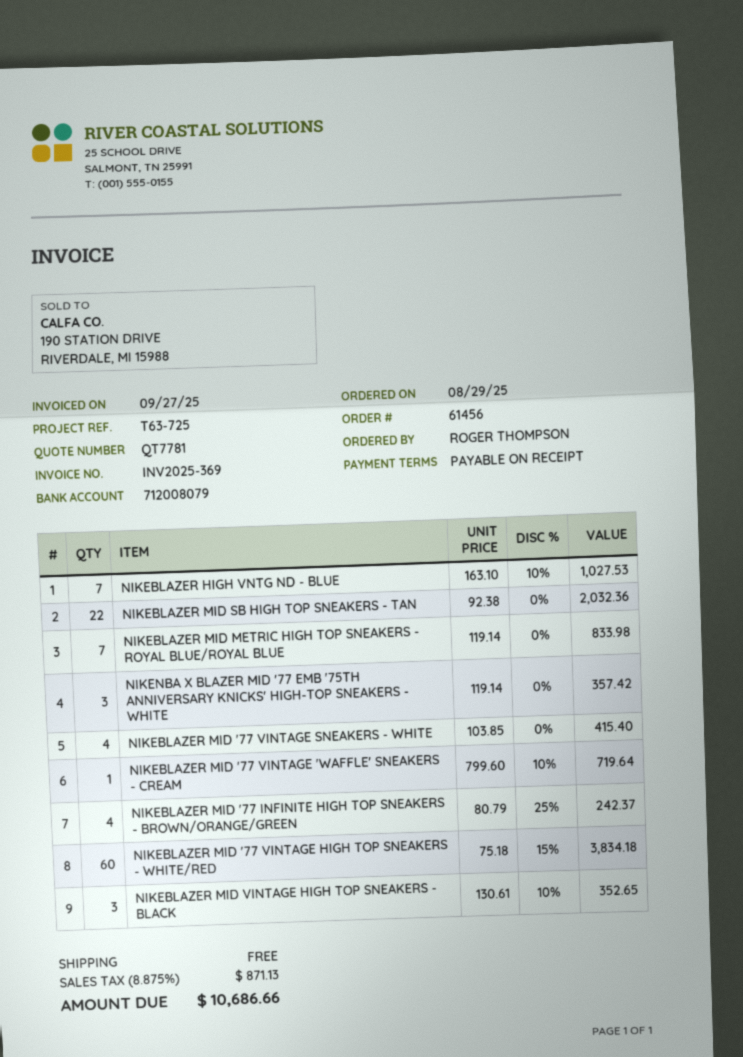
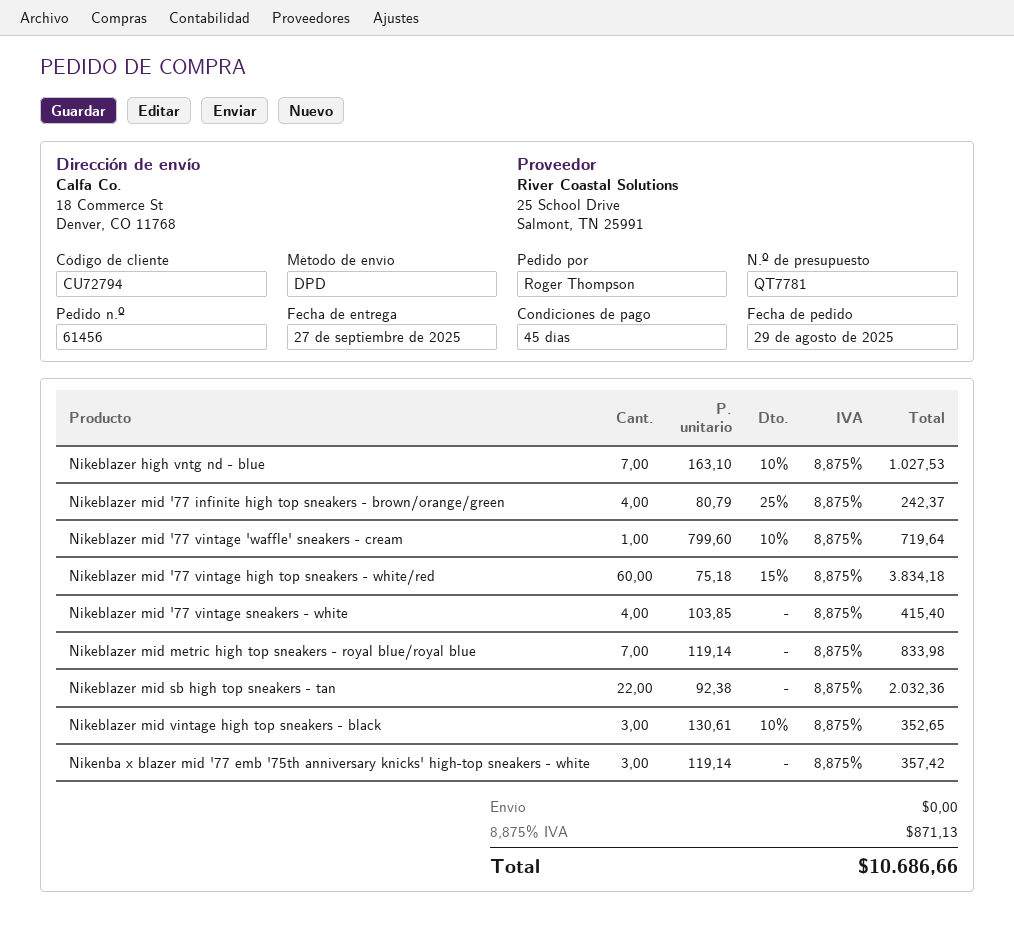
payment terms: on receipt -> 45 days

